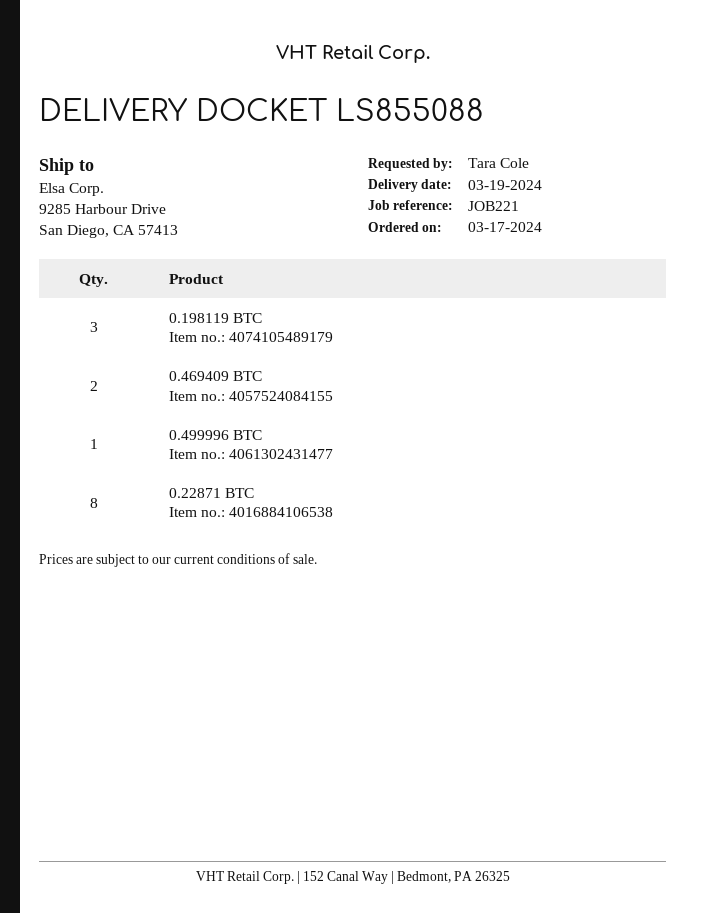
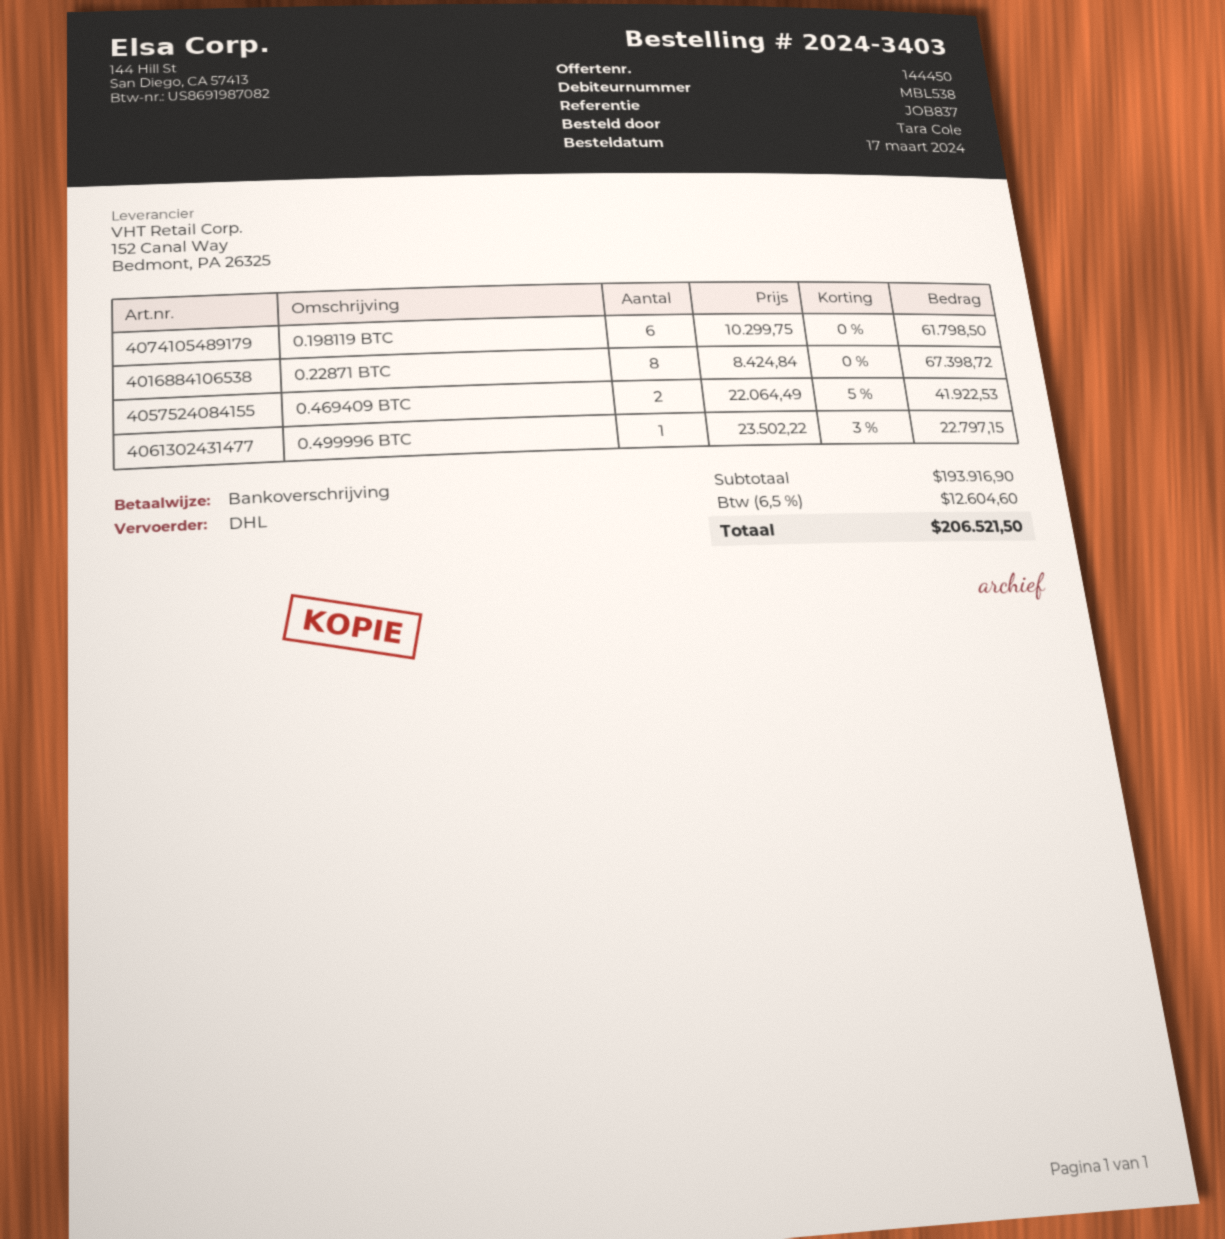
reference: JOB221 -> JOB837
0.198119 BTC: 3 -> 6

